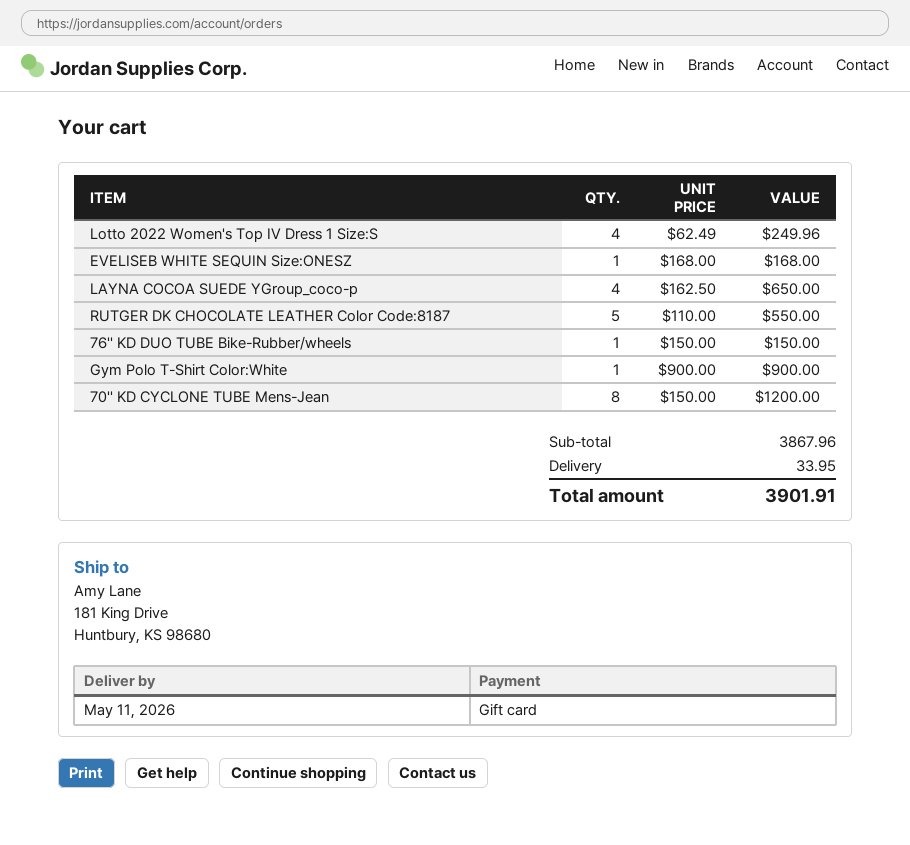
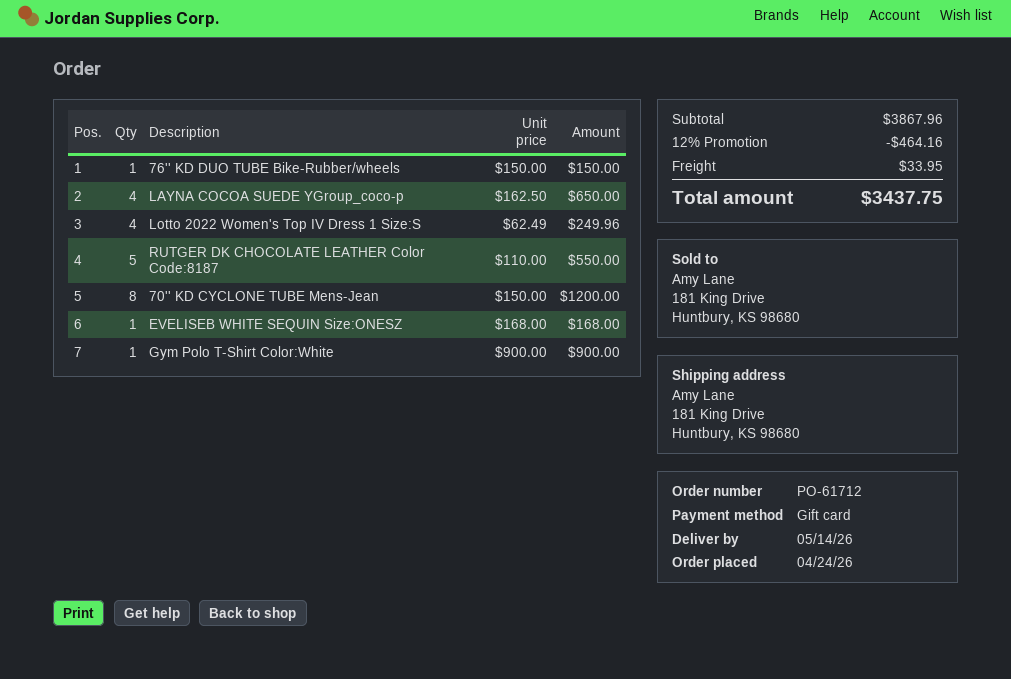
delivery date: 2026-05-11 -> 2026-05-14
discount: none -> 12% = 464.16
total: 3901.91 -> 3437.75

